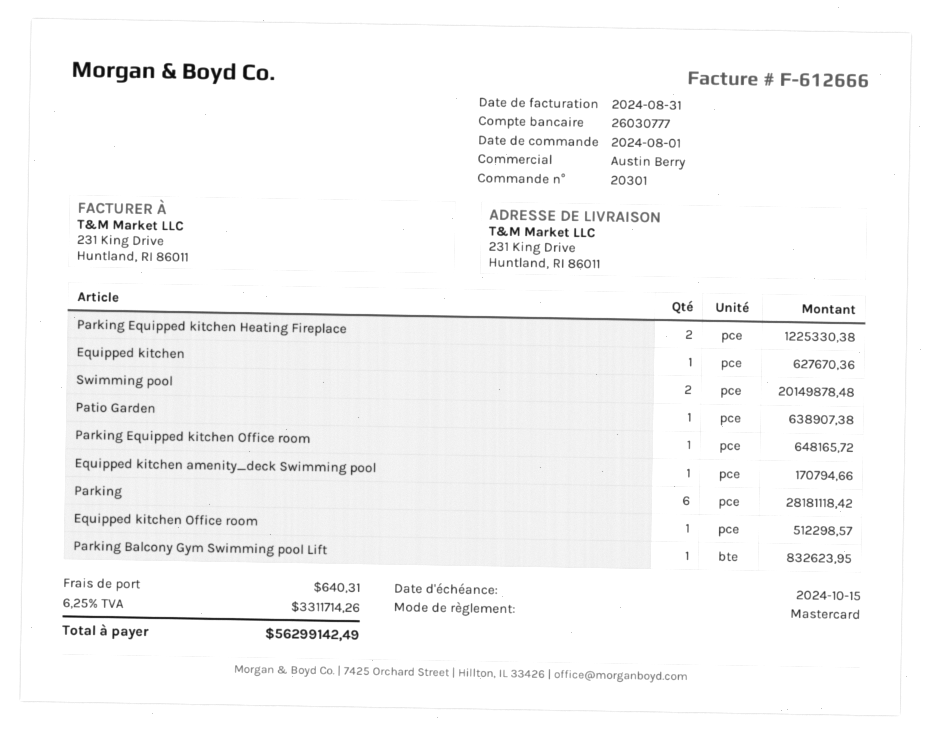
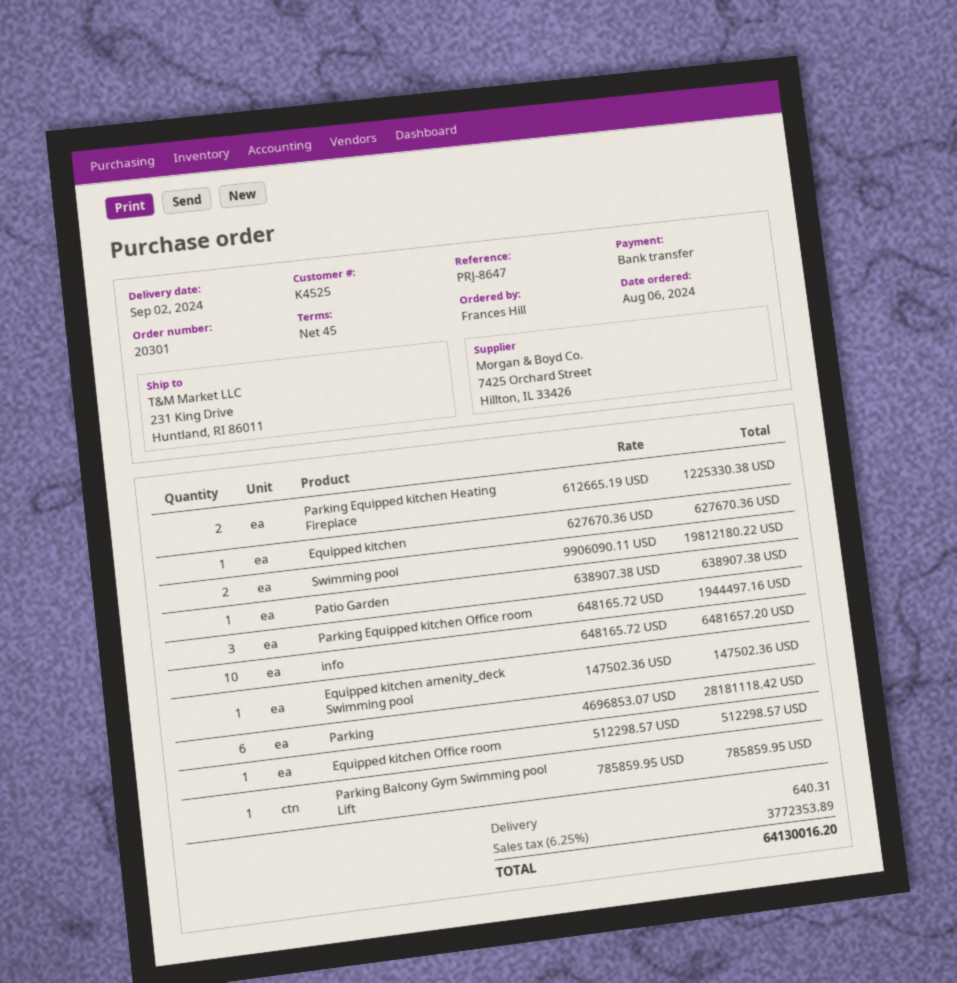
order date: 2024-08-01 -> 2024-08-06
payment method: Mastercard -> bank transfer
Swimming pool: 2 for 20149878.48 -> 2 for 19812180.22
Parking Equipped kitchen Office room: 1 for 648165.72 -> 3 for 1944497.16
Equipped kitchen amenity_deck Swimming pool: 1 for 170794.66 -> 1 for 147502.36
Parking Balcony Gym Swimming pool Lift: 1 for 832623.95 -> 1 for 785859.95
info: none -> 10 for 6481657.20
tax: 6.25% = 3311714.26 -> 6.25% = 3772353.89
total: 56299142.49 -> 64130016.20

